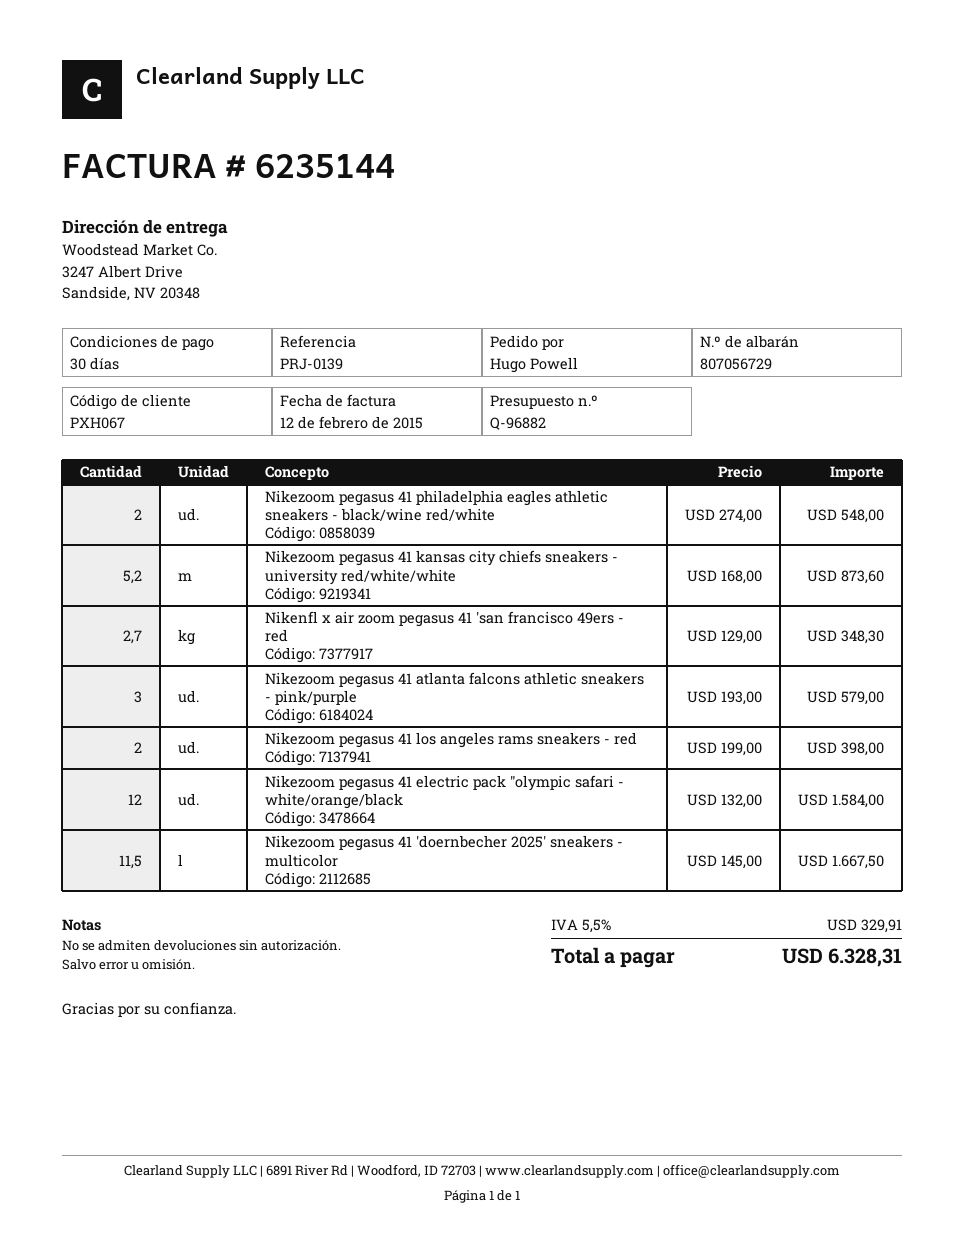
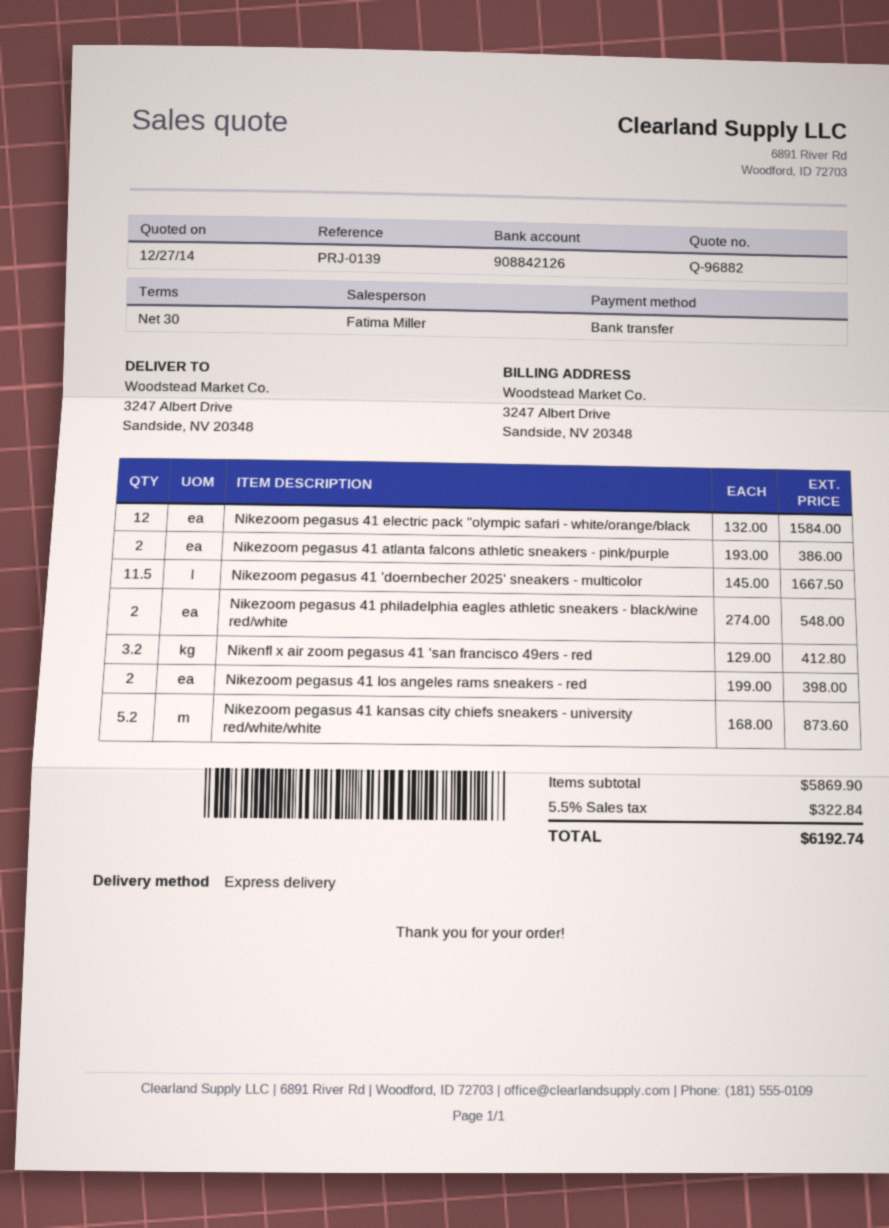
Nikenfl x air zoom pegasus 41 'san francisco 49ers - red: 2.7 x 129.00 = 348.30 -> 3.2 x 129.00 = 412.80
Nikezoom pegasus 41 atlanta falcons athletic sneakers - pink/purple: 3 x 193.00 = 579.00 -> 2 x 193.00 = 386.00
tax: 5.5% = 329.91 -> 5.5% = 322.84
total: 6328.31 -> 6192.74

